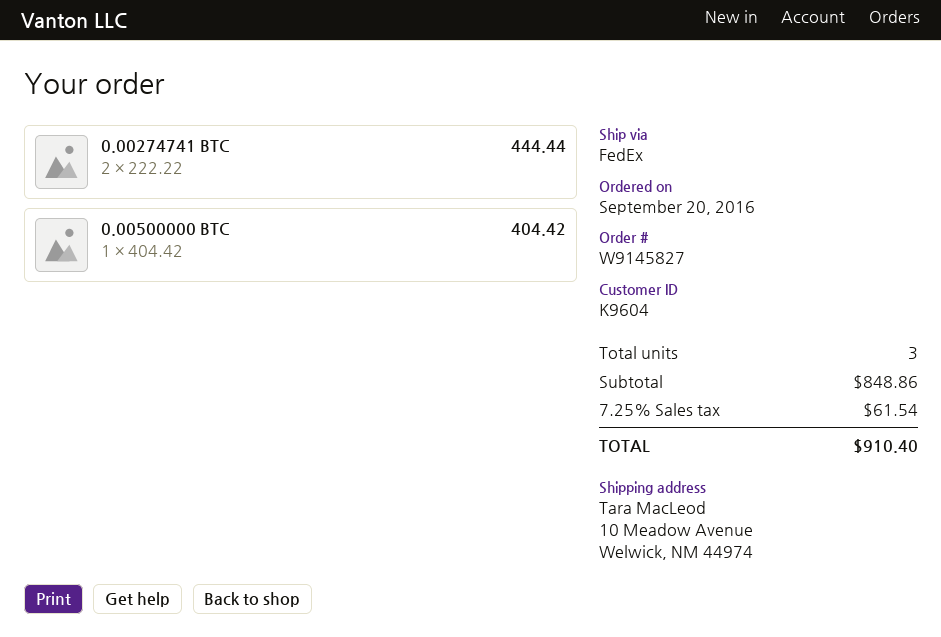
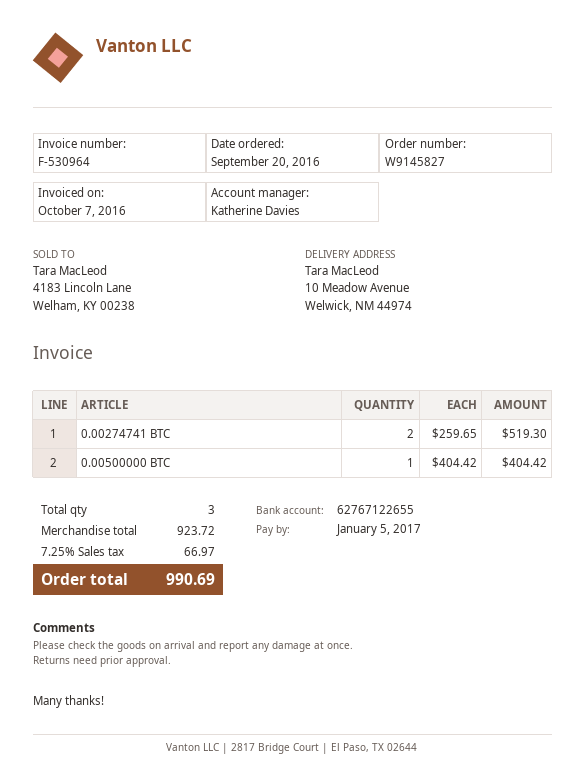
0.00274741 BTC: 2 x 222.22 = 444.44 -> 2 x 259.65 = 519.30
subtotal: 848.86 -> 923.72
tax: 7.25% = 61.54 -> 7.25% = 66.97
total: 910.40 -> 990.69

